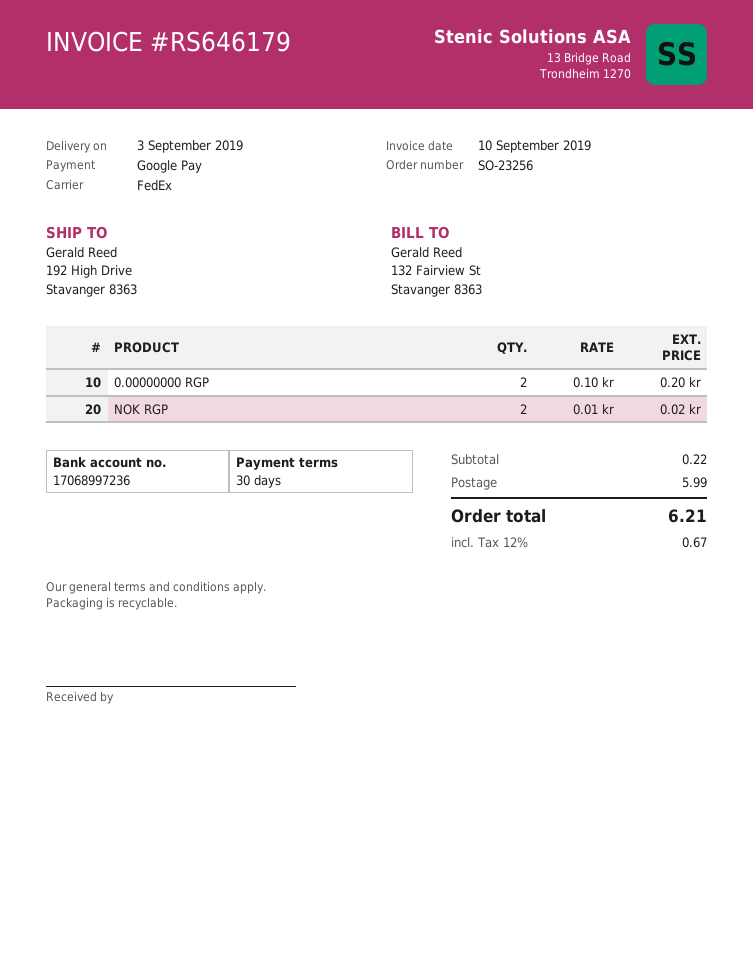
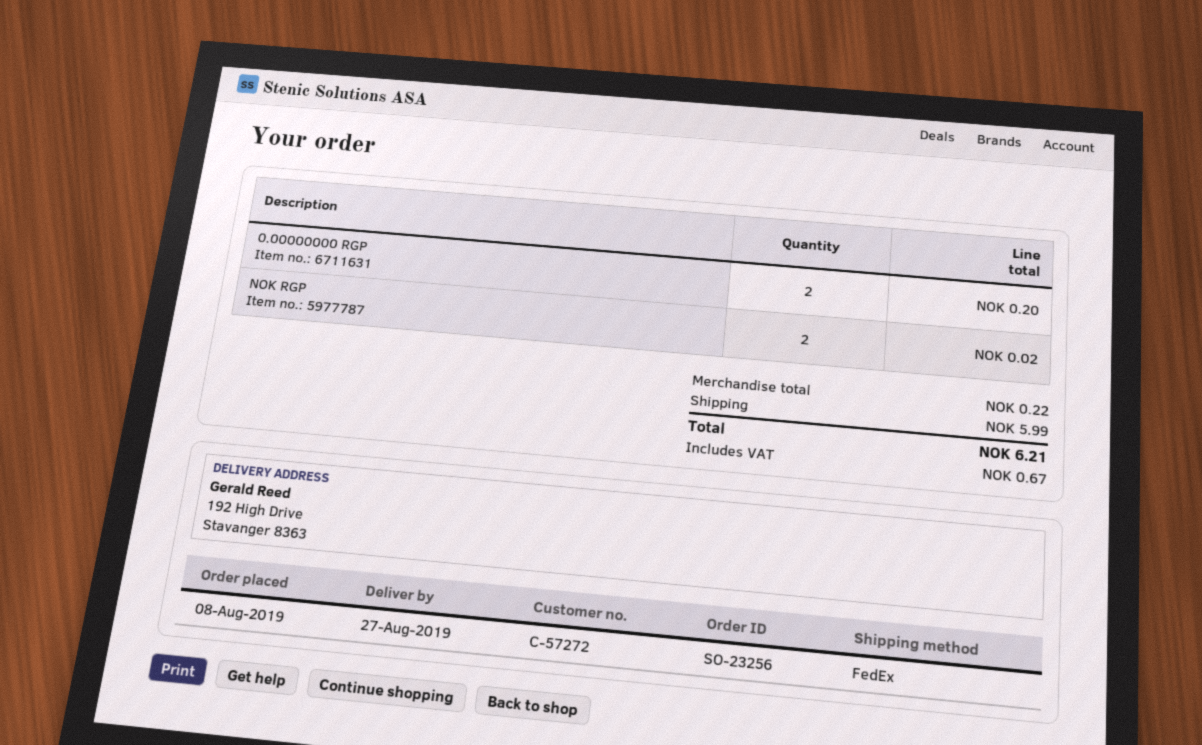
delivery date: 2019-09-03 -> 2019-08-27

